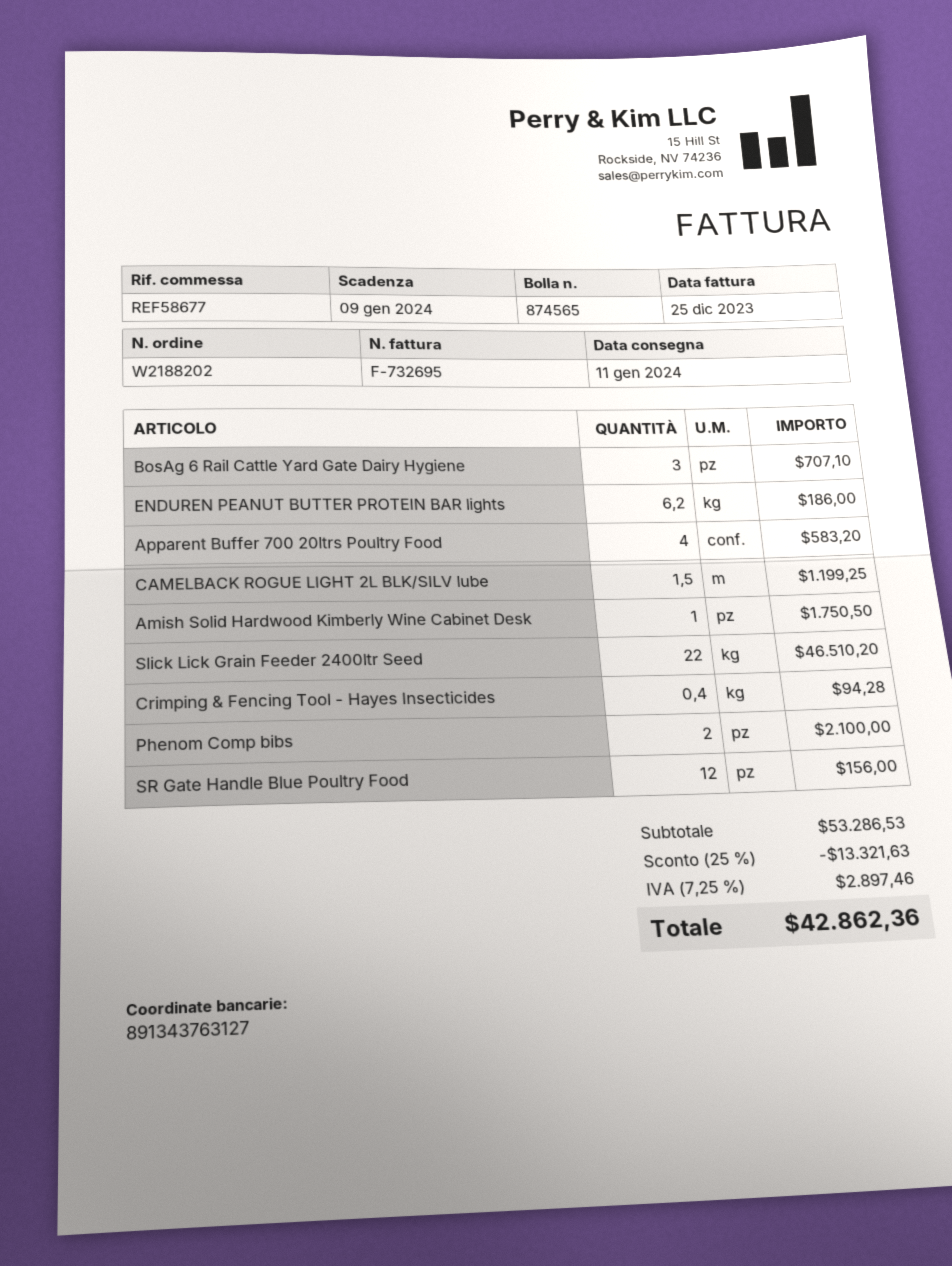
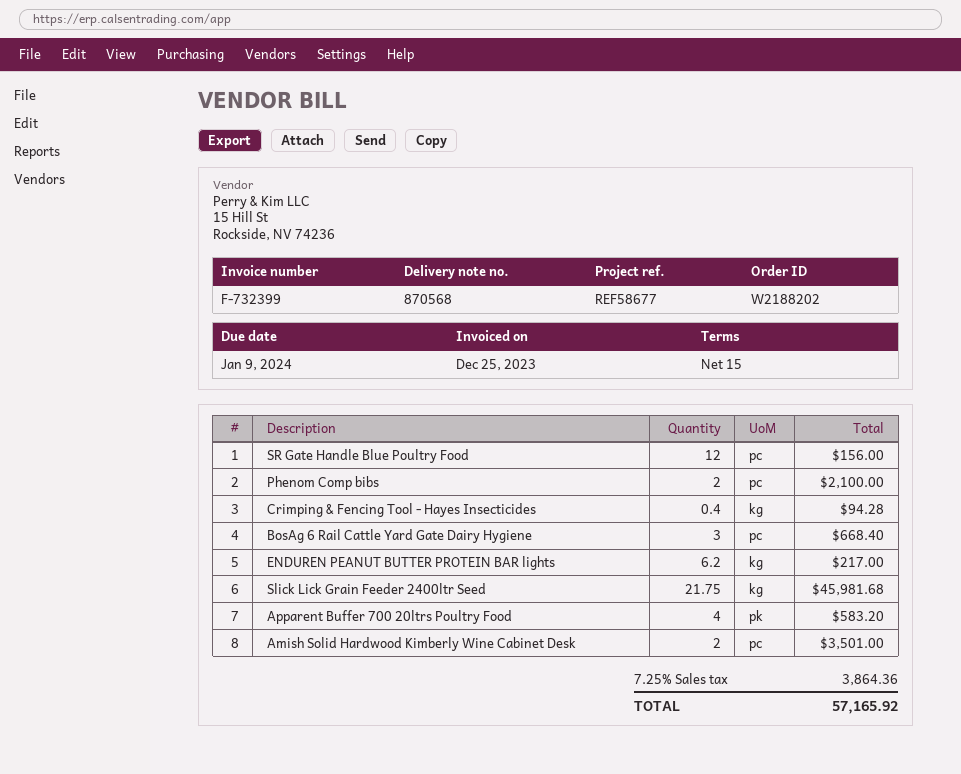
delivery note number: 874565 -> 870568
invoice number: F-732695 -> F-732399
BosAg 6 Rail Cattle Yard Gate Dairy Hygiene: 3 for 707.10 -> 3 for 668.40
ENDUREN PEANUT BUTTER PROTEIN BAR lights: 6.2 for 186.00 -> 6.2 for 217.00
CAMELBACK ROGUE LIGHT 2L BLK/SILV lube: 1.5 for 1199.25 -> none
Amish Solid Hardwood Kimberly Wine Cabinet Desk: 1 for 1750.50 -> 2 for 3501.00
Slick Lick Grain Feeder 2400ltr Seed: 22 for 46510.20 -> 21.75 for 45981.68
discount: 25% = 13321.63 -> none
tax: 7.25% = 2897.46 -> 7.25% = 3864.36
total: 42862.36 -> 57165.92

